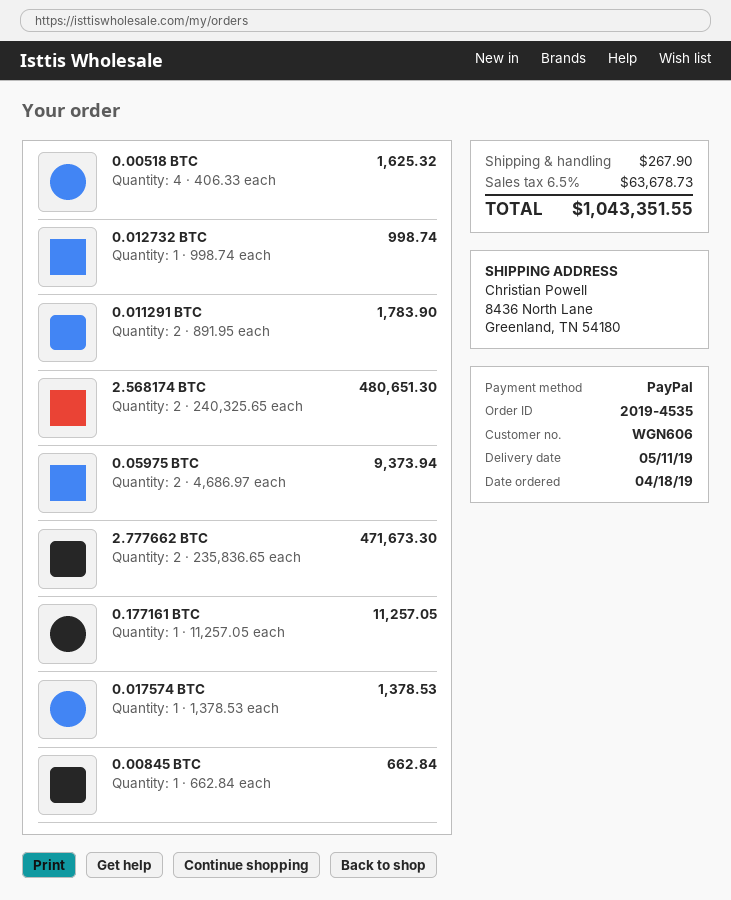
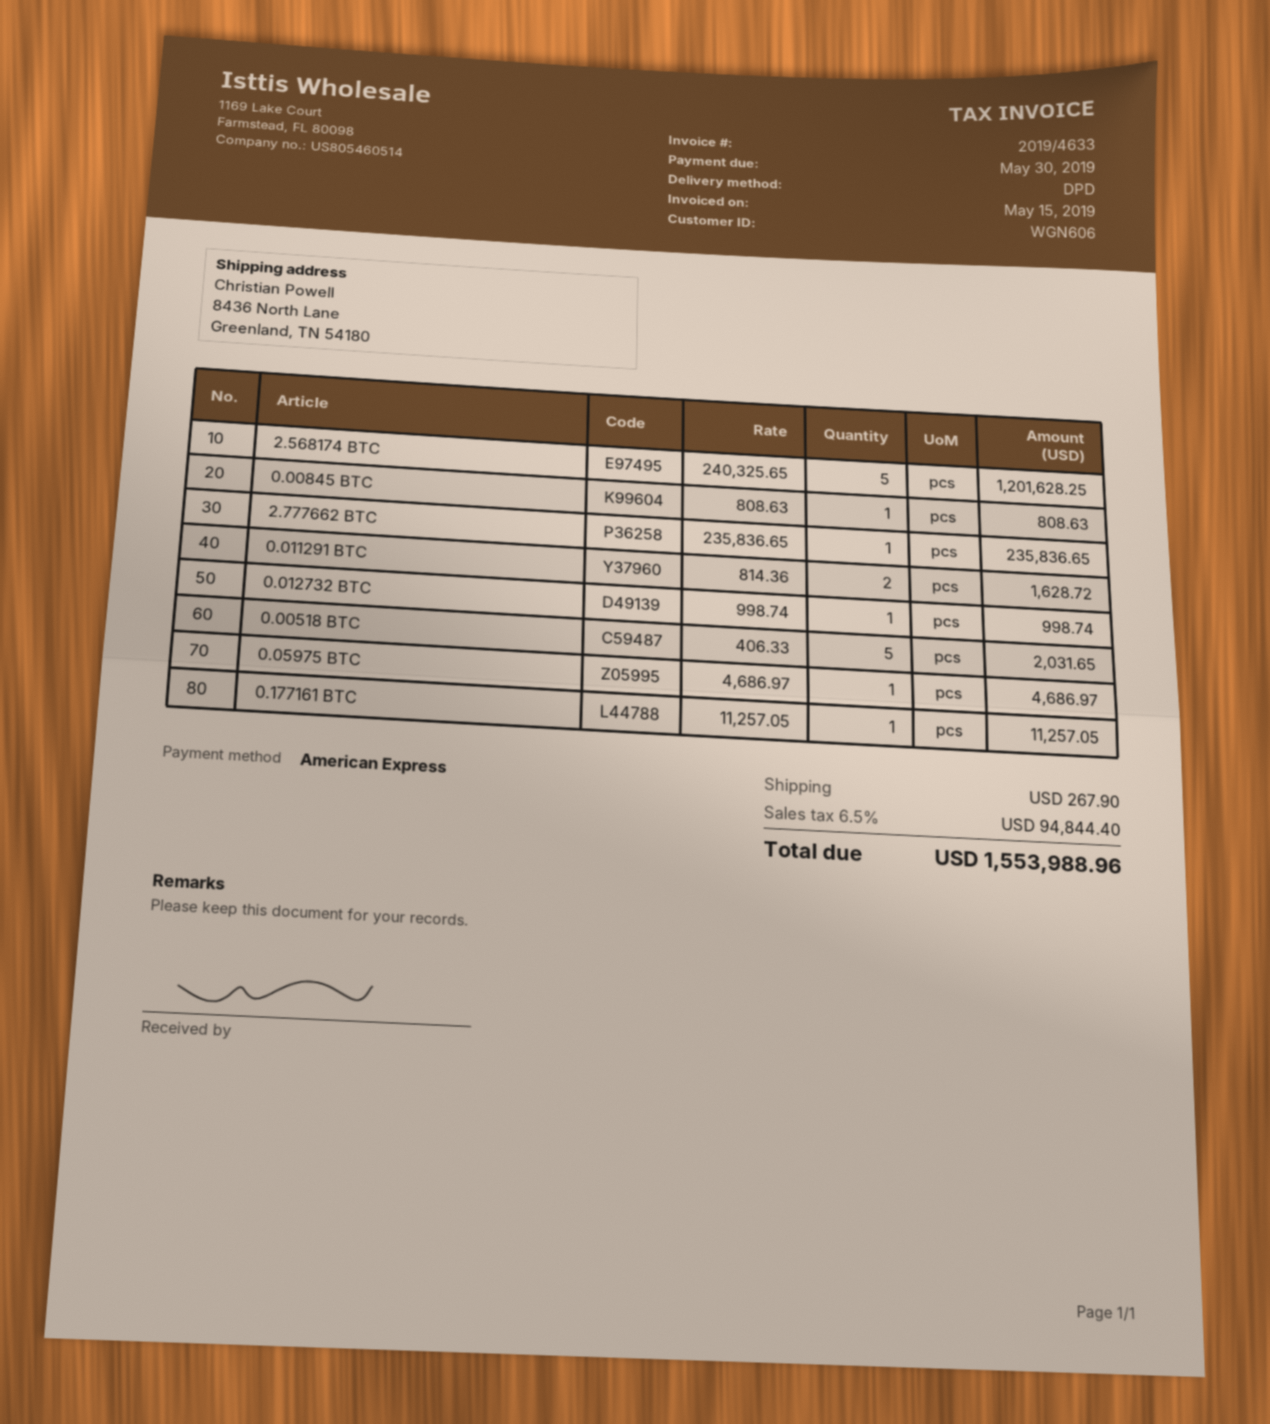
payment method: PayPal -> American Express
0.00518 BTC: 4 x 406.33 = 1625.32 -> 5 x 406.33 = 2031.65
0.011291 BTC: 2 x 891.95 = 1783.90 -> 2 x 814.36 = 1628.72
2.568174 BTC: 2 x 240325.65 = 480651.30 -> 5 x 240325.65 = 1201628.25
0.05975 BTC: 2 x 4686.97 = 9373.94 -> 1 x 4686.97 = 4686.97
2.777662 BTC: 2 x 235836.65 = 471673.30 -> 1 x 235836.65 = 235836.65
0.017574 BTC: 1 x 1378.53 = 1378.53 -> none
0.00845 BTC: 1 x 662.84 = 662.84 -> 1 x 808.63 = 808.63
tax: 6.5% = 63678.73 -> 6.5% = 94844.40
total: 1043351.55 -> 1553988.96

